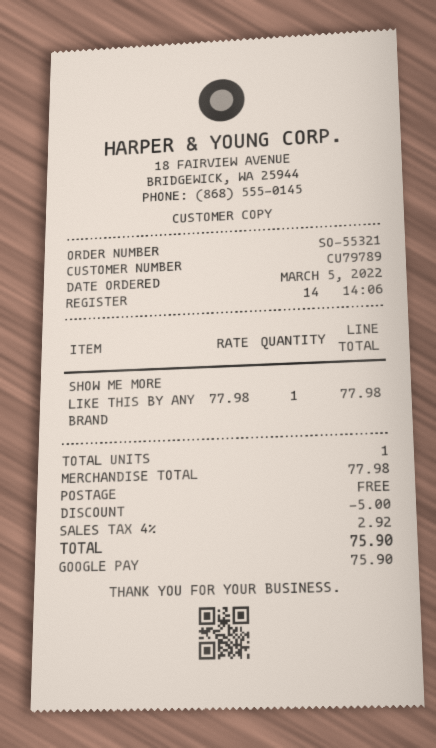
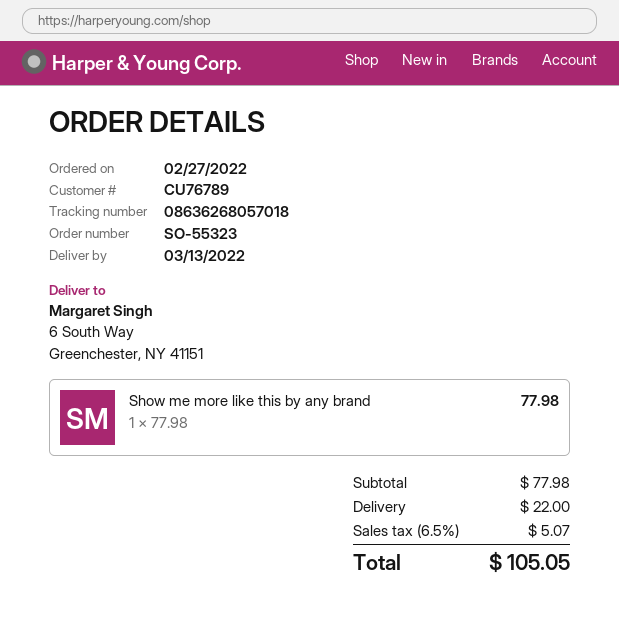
order number: SO-55321 -> SO-55323
order date: 2022-03-05 -> 2022-02-27
customer number: CU79789 -> CU76789
discount: 5.00 -> none
shipping: 0.00 -> 22.00
tax: 4% = 2.92 -> 6.5% = 5.07
total: 75.90 -> 105.05

